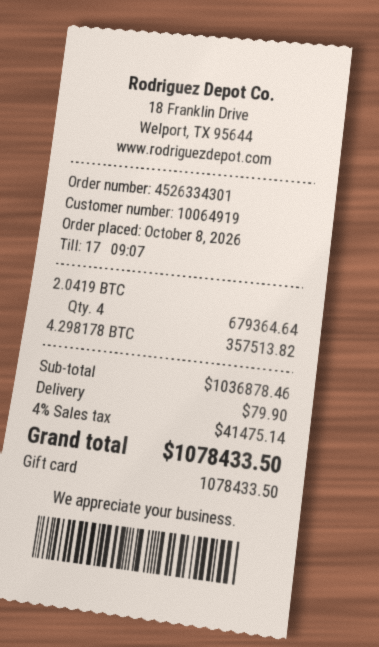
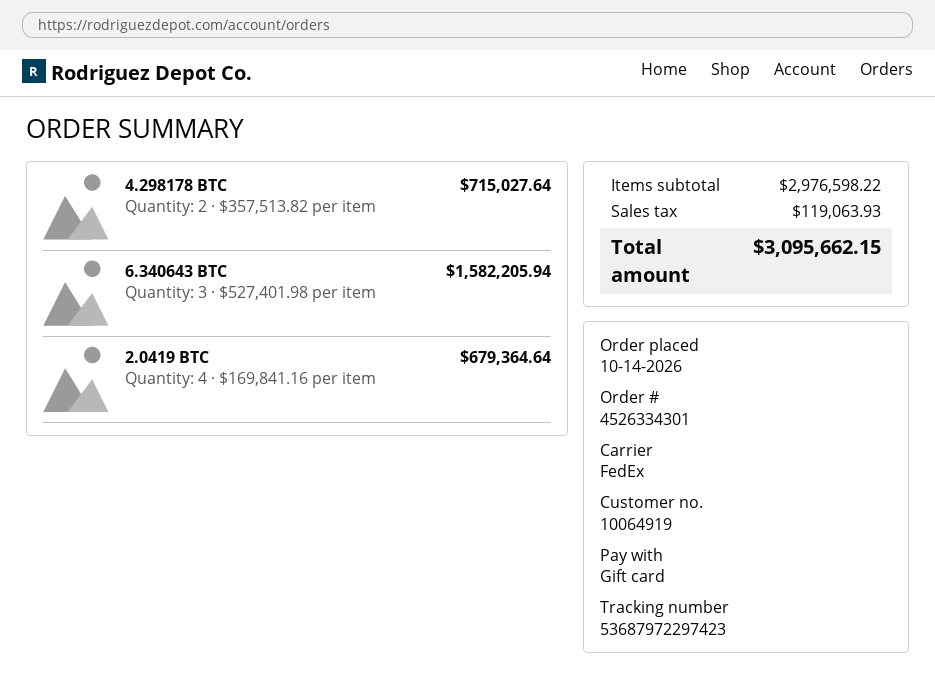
order date: 2026-10-08 -> 2026-10-14
4.298178 BTC: 1 for 357513.82 -> 2 for 715027.64
6.340643 BTC: none -> 3 for 1582205.94
subtotal: 1036878.46 -> 2976598.22
shipping: 79.90 -> none
tax: 41475.14 -> 119063.93
total: 1078433.50 -> 3095662.15

